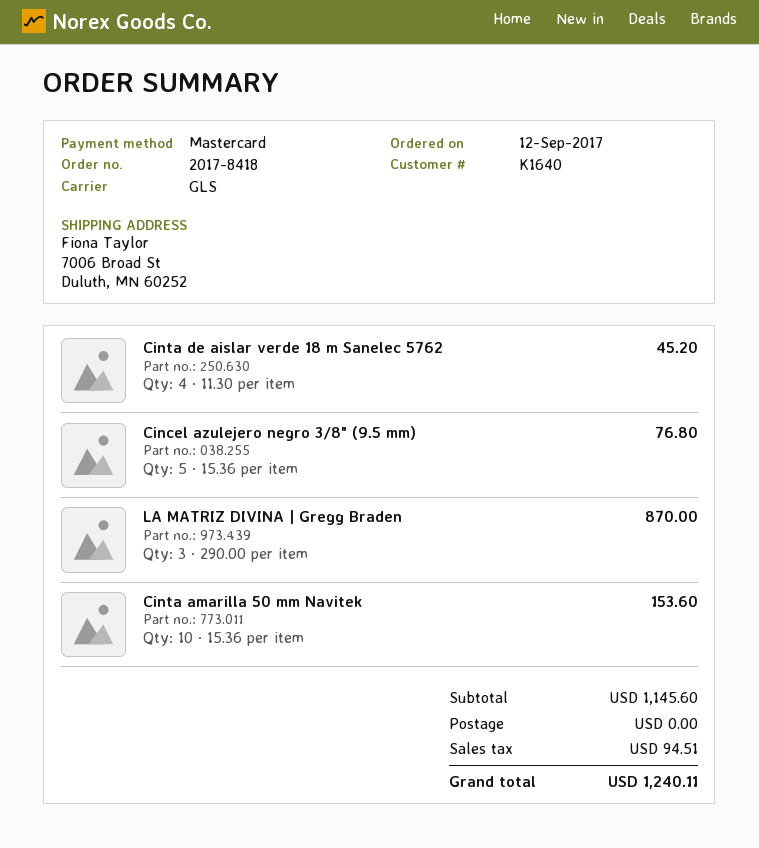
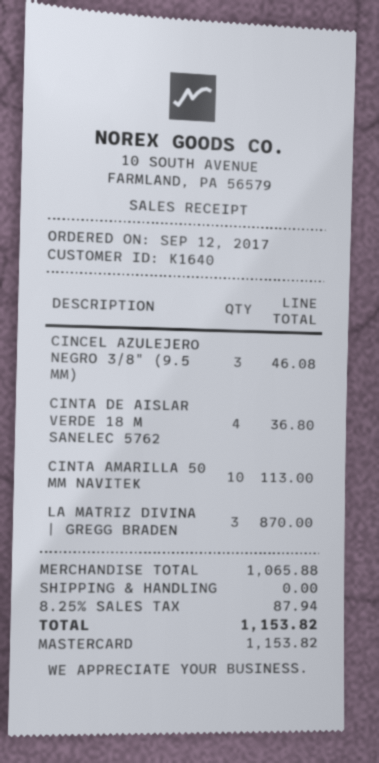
Cinta de aislar verde 18 m Sanelec 5762: 4 for 45.20 -> 4 for 36.80
Cincel azulejero negro 3/8" (9.5 mm): 5 for 76.80 -> 3 for 46.08
Cinta amarilla 50 mm Navitek: 10 for 153.60 -> 10 for 113.00
subtotal: 1145.60 -> 1065.88
tax: 94.51 -> 87.94
total: 1240.11 -> 1153.82

